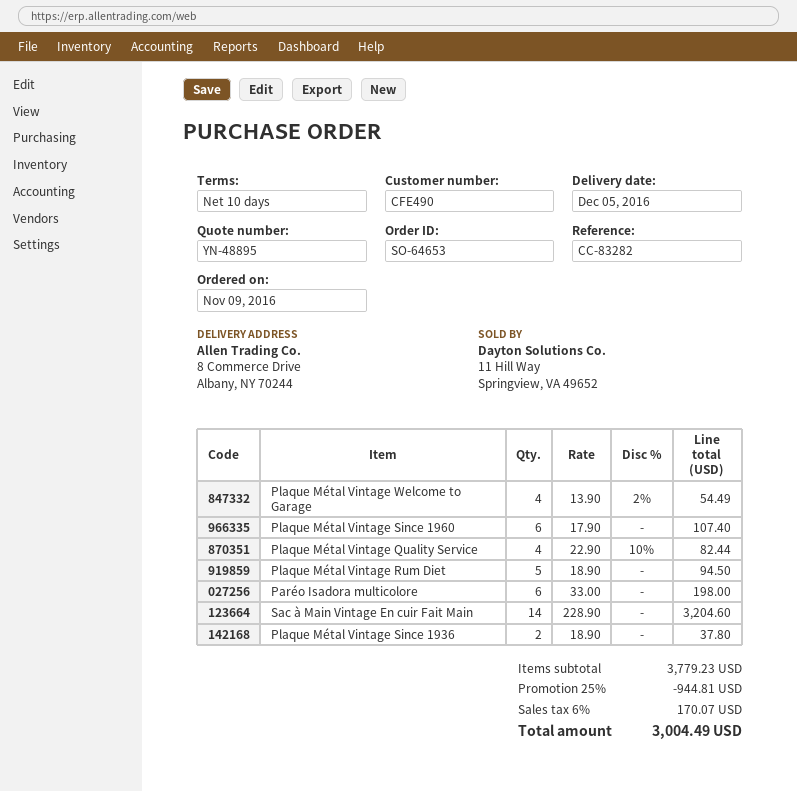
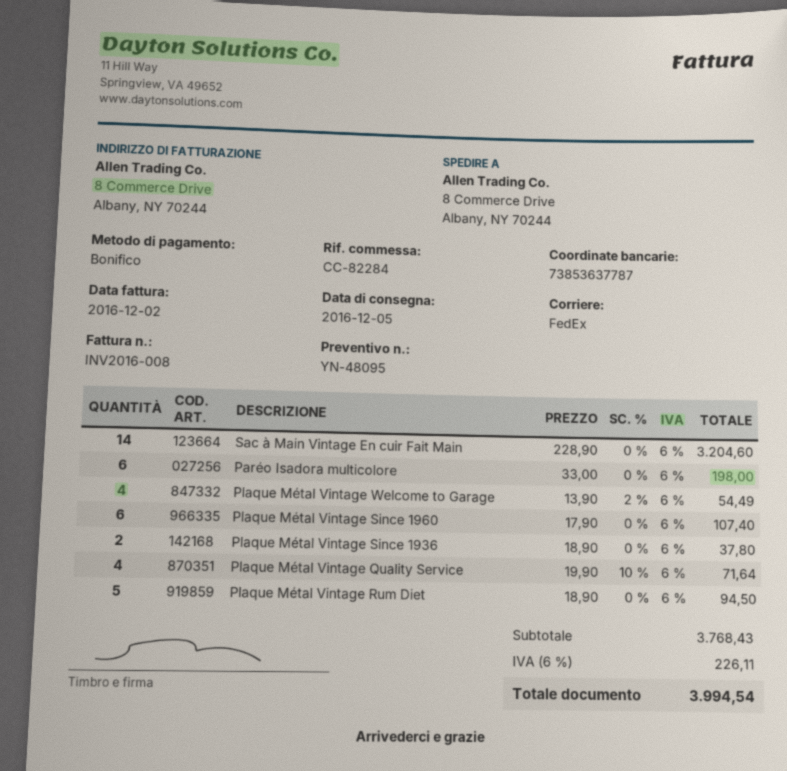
quote number: YN-48895 -> YN-48095
reference: CC-83282 -> CC-82284
Plaque Métal Vintage Quality Service: 4 x 22.90 - 10% = 82.44 -> 4 x 19.90 - 10% = 71.64
subtotal: 3779.23 -> 3768.43
discount: 25% = 944.81 -> none
tax: 6% = 170.07 -> 6% = 226.11
total: 3004.49 -> 3994.54

